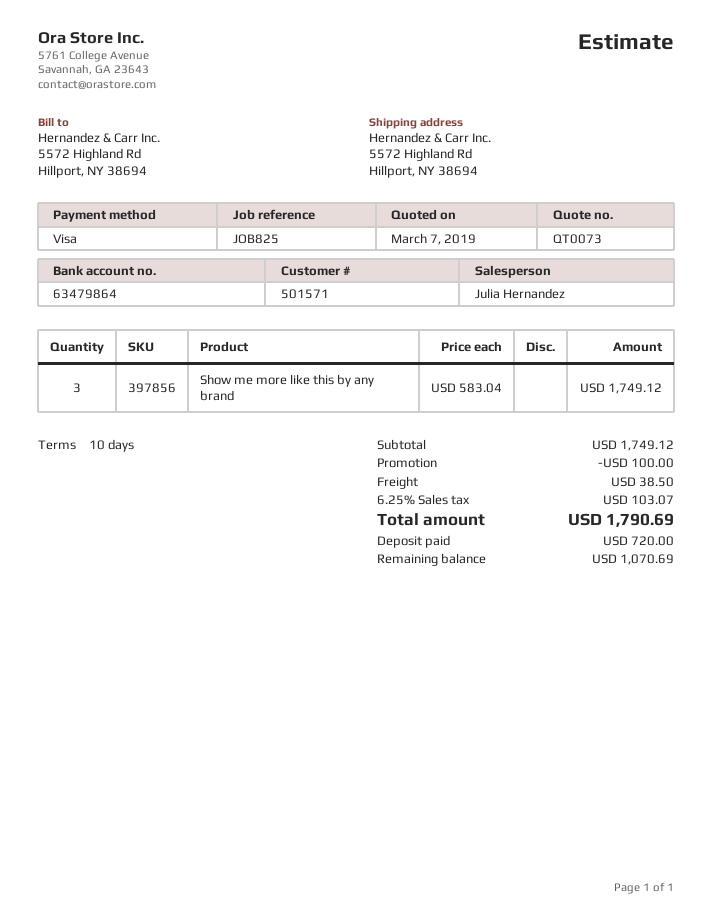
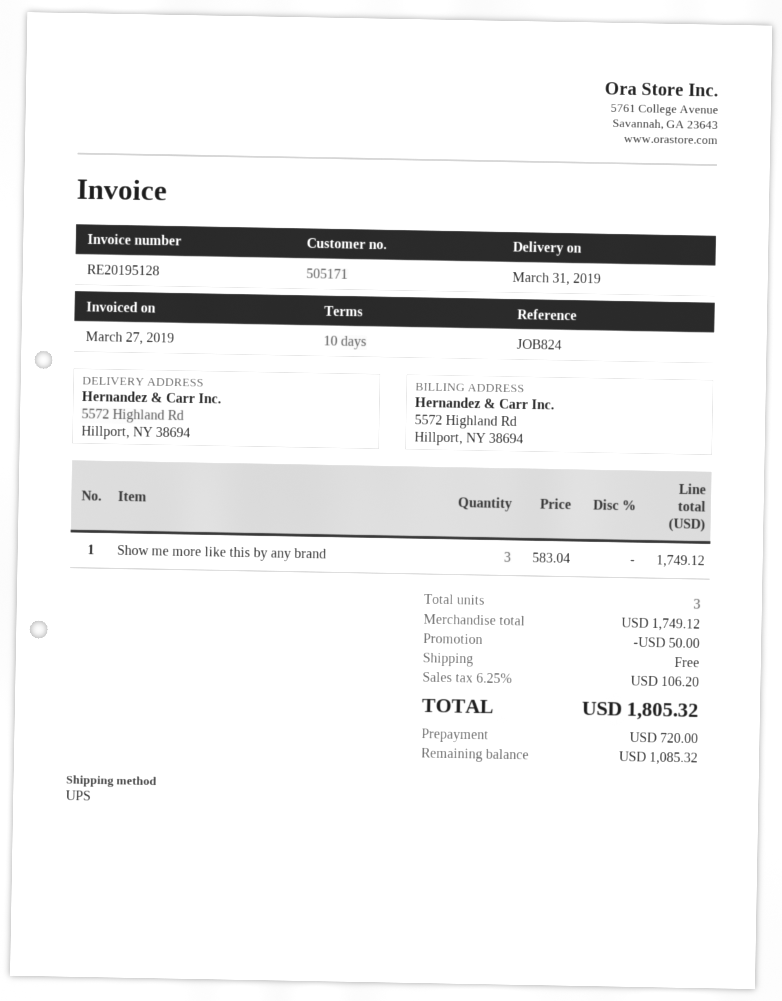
customer number: 501571 -> 505171
reference: JOB825 -> JOB824
discount: 100.00 -> 50.00
shipping: 38.50 -> 0.00
tax: 6.25% = 103.07 -> 6.25% = 106.20
total: 1790.69 -> 1805.32
balance: 1070.69 -> 1085.32

